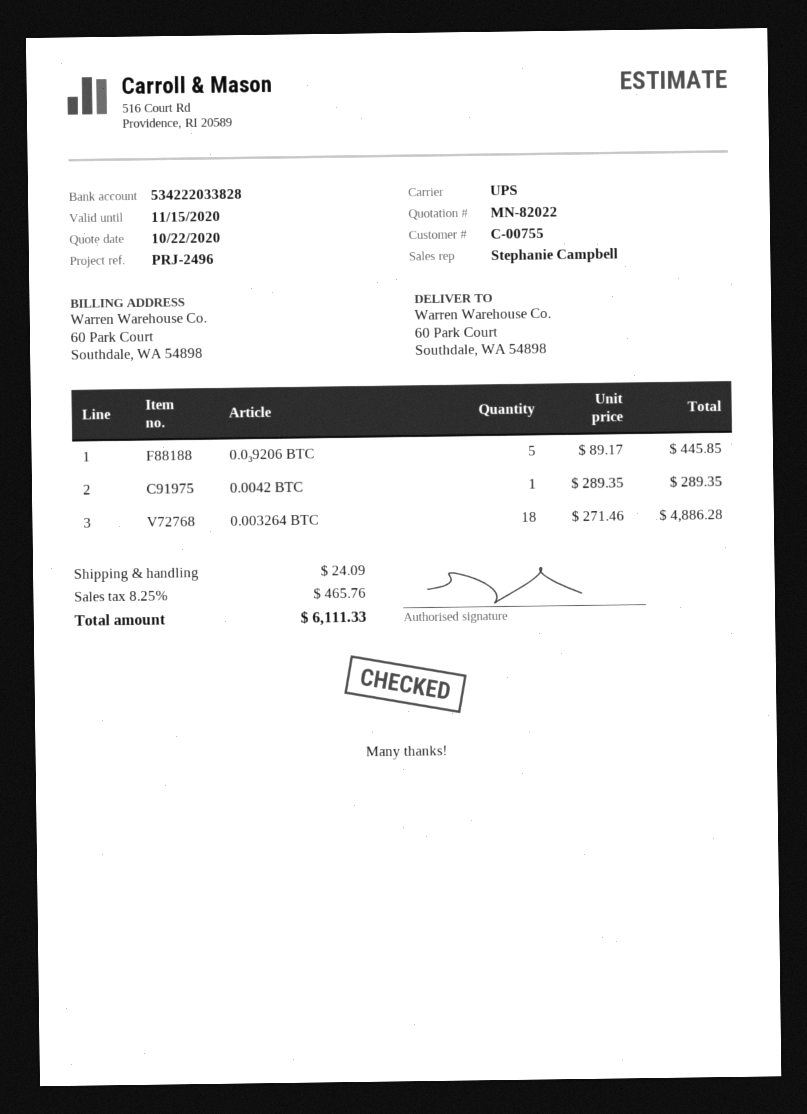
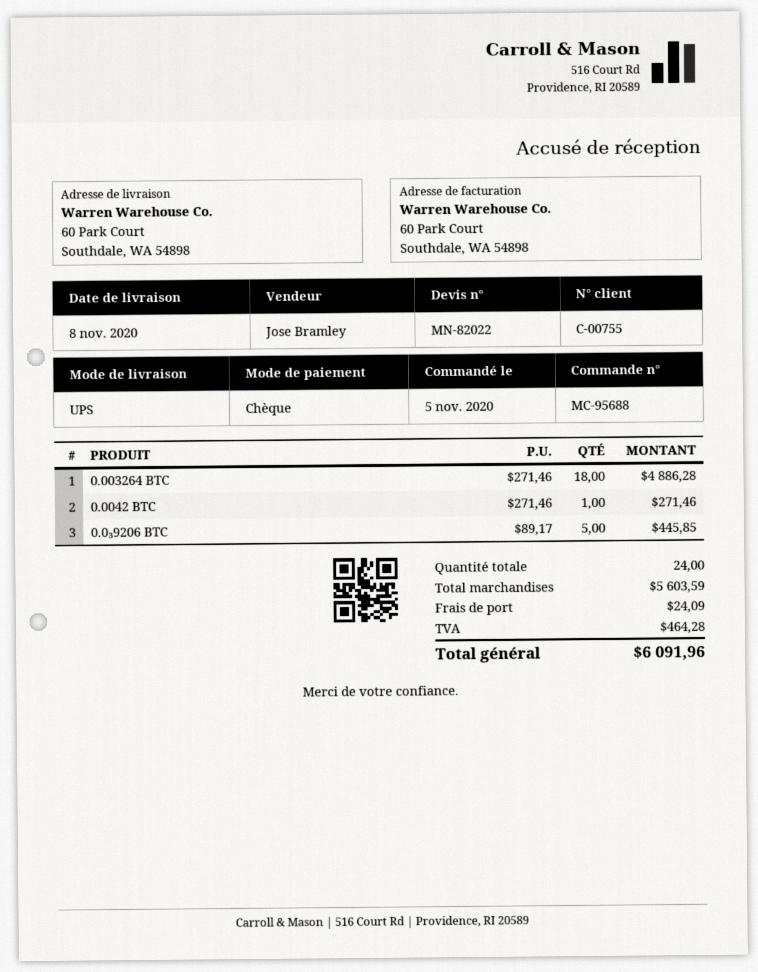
sales rep: Stephanie Campbell -> Jose Bramley
0.0042 BTC: 1 x 289.35 = 289.35 -> 1 x 271.46 = 271.46
tax: 465.76 -> 464.28
total: 6111.33 -> 6091.96

